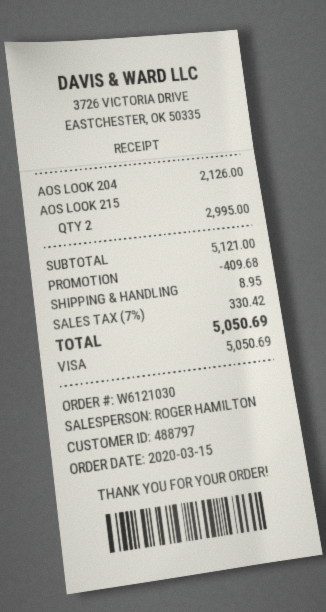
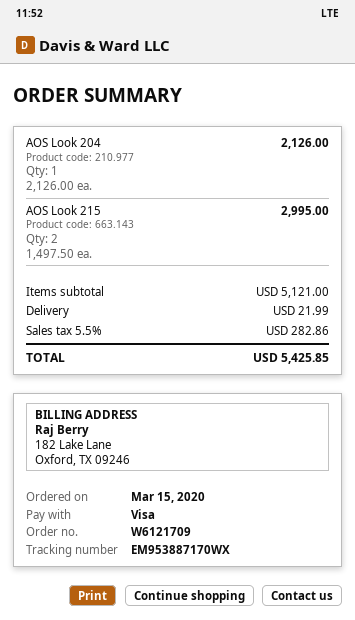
order number: W6121030 -> W6121709
discount: 409.68 -> none
shipping: 8.95 -> 21.99
tax: 7% = 330.42 -> 5.5% = 282.86
total: 5050.69 -> 5425.85

